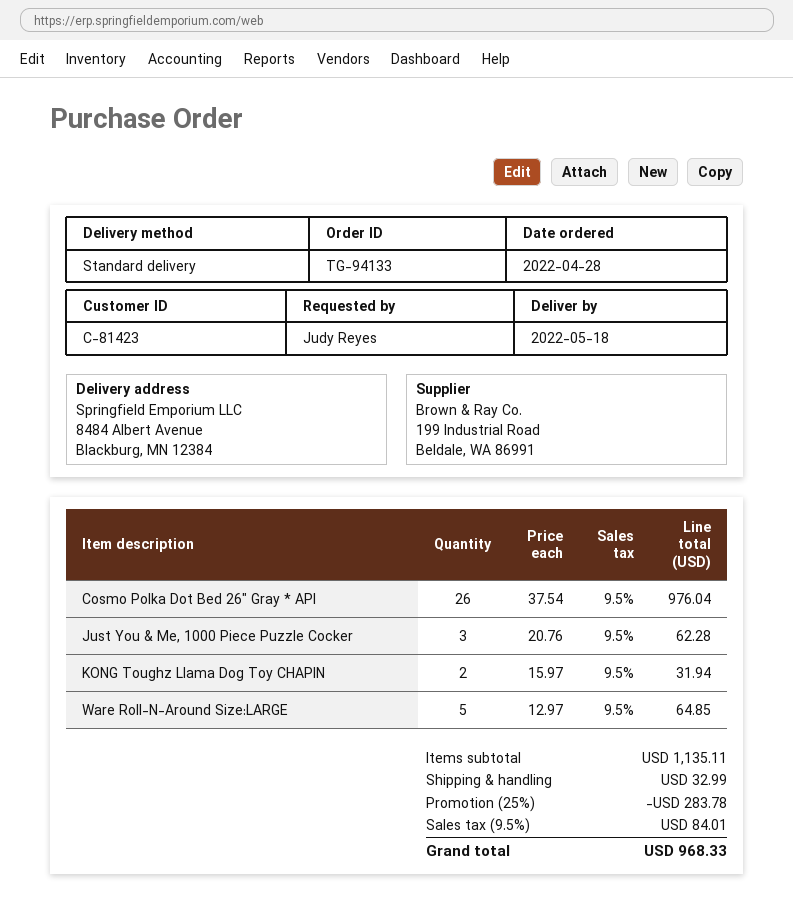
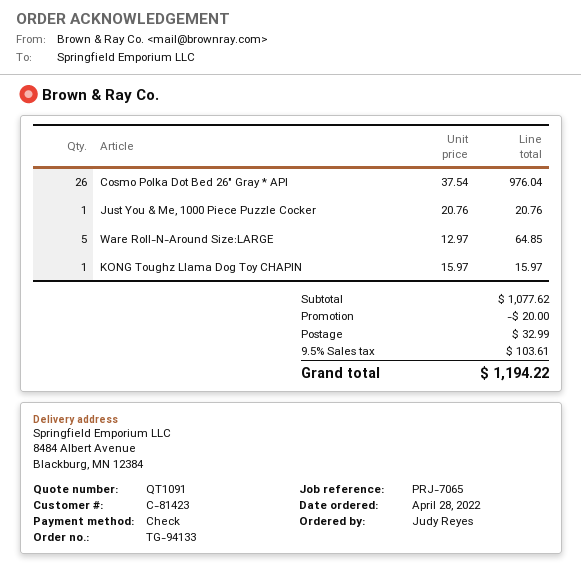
Just You & Me, 1000 Piece Puzzle Cocker: 3 x 20.76 = 62.28 -> 1 x 20.76 = 20.76
KONG Toughz Llama Dog Toy CHAPIN: 2 x 15.97 = 31.94 -> 1 x 15.97 = 15.97
subtotal: 1135.11 -> 1077.62
discount: 283.78 -> 20.00
tax: 9.5% = 84.01 -> 9.5% = 103.61
total: 968.33 -> 1194.22

